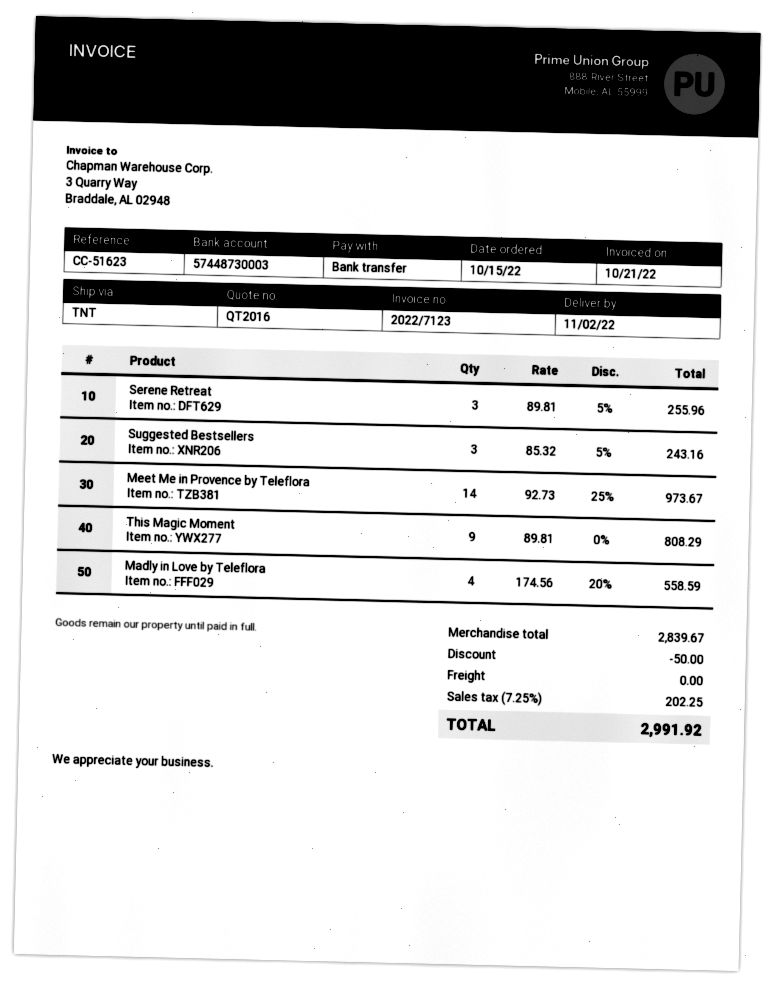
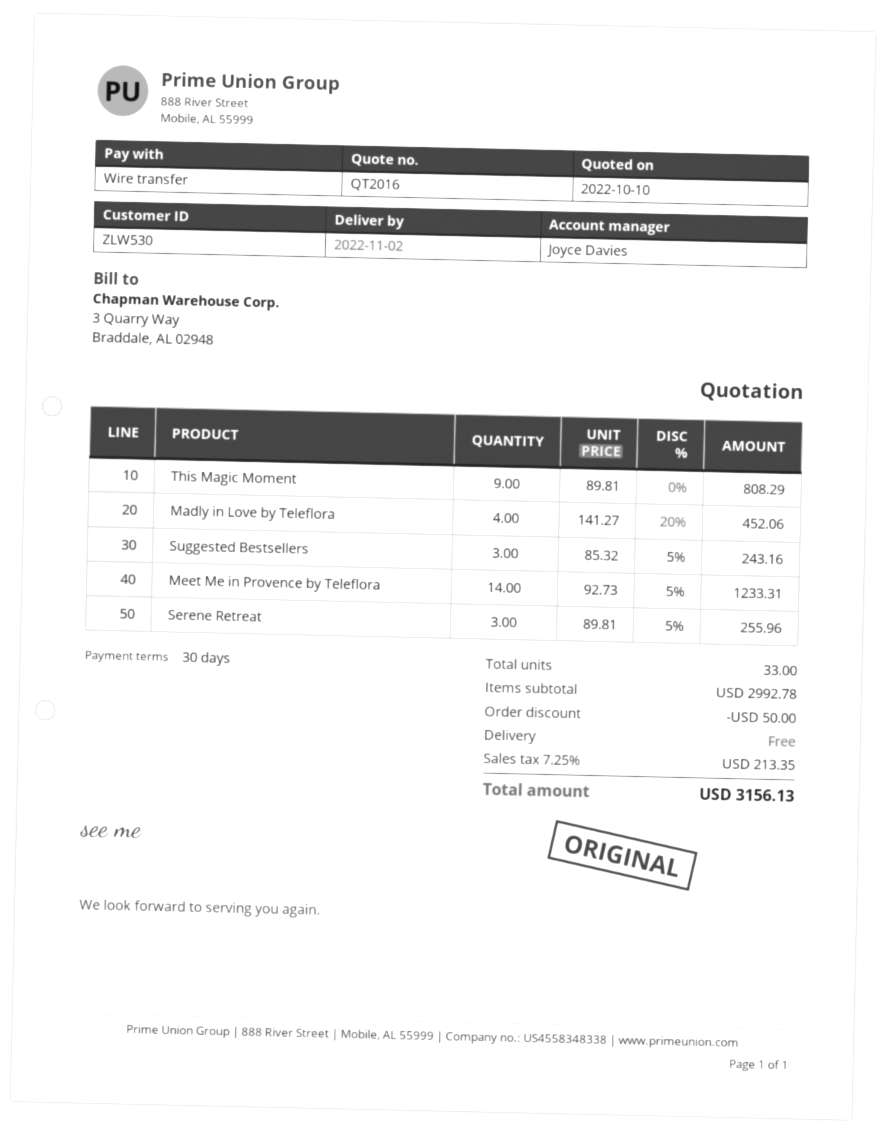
Meet Me in Provence by Teleflora: 14 x 92.73 - 25% = 973.67 -> 14 x 92.73 - 5% = 1233.31
Madly in Love by Teleflora: 4 x 174.56 - 20% = 558.59 -> 4 x 141.27 - 20% = 452.06
subtotal: 2839.67 -> 2992.78
tax: 7.25% = 202.25 -> 7.25% = 213.35
total: 2991.92 -> 3156.13

